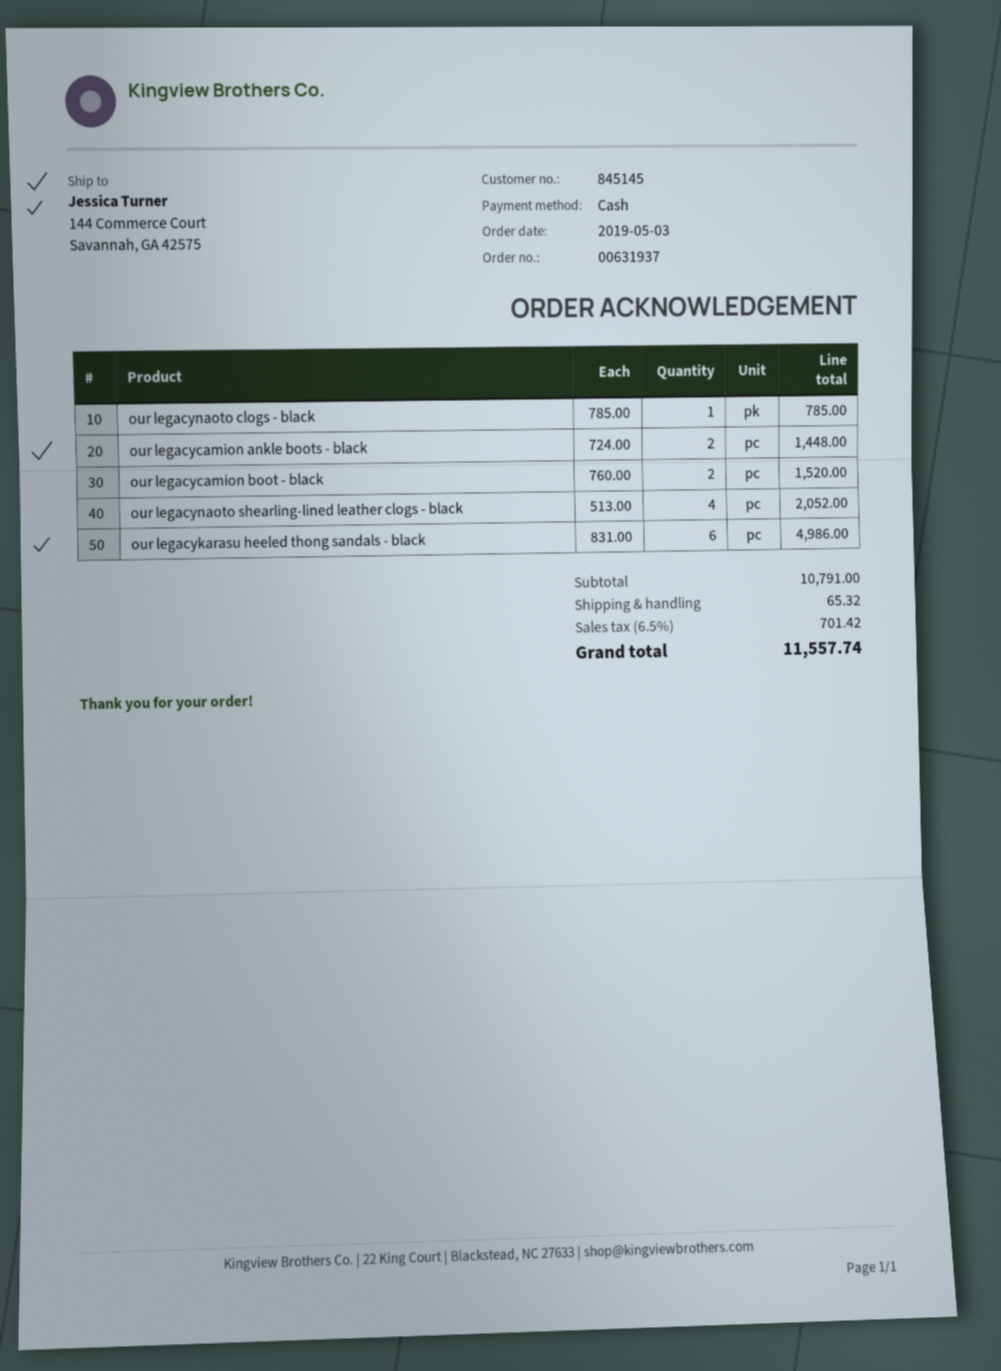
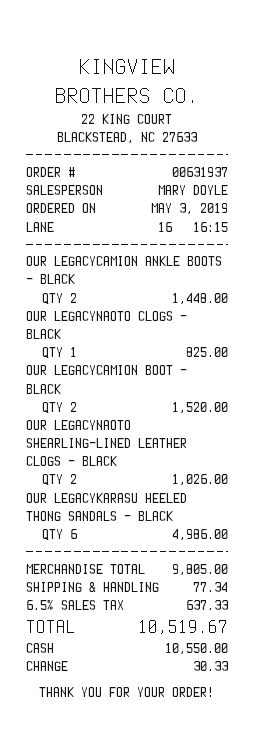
our legacynaoto clogs - black: 1 for 785.00 -> 1 for 825.00
our legacynaoto shearling-lined leather clogs - black: 4 for 2052.00 -> 2 for 1026.00
subtotal: 10791.00 -> 9805.00
shipping: 65.32 -> 77.34
tax: 6.5% = 701.42 -> 6.5% = 637.33
total: 11557.74 -> 10519.67

